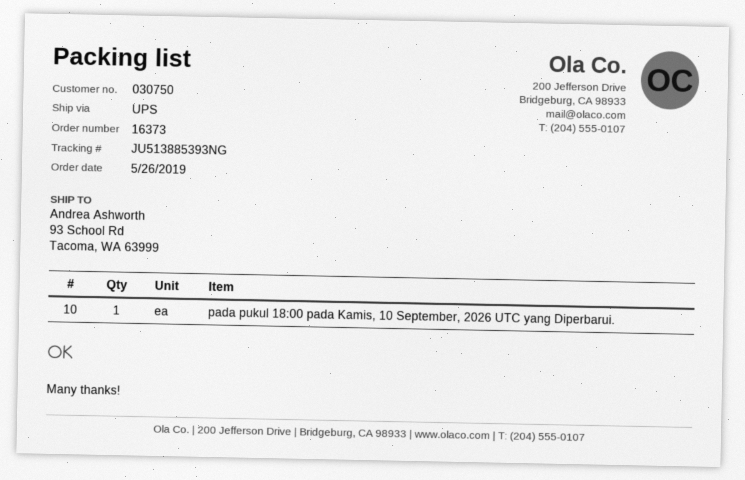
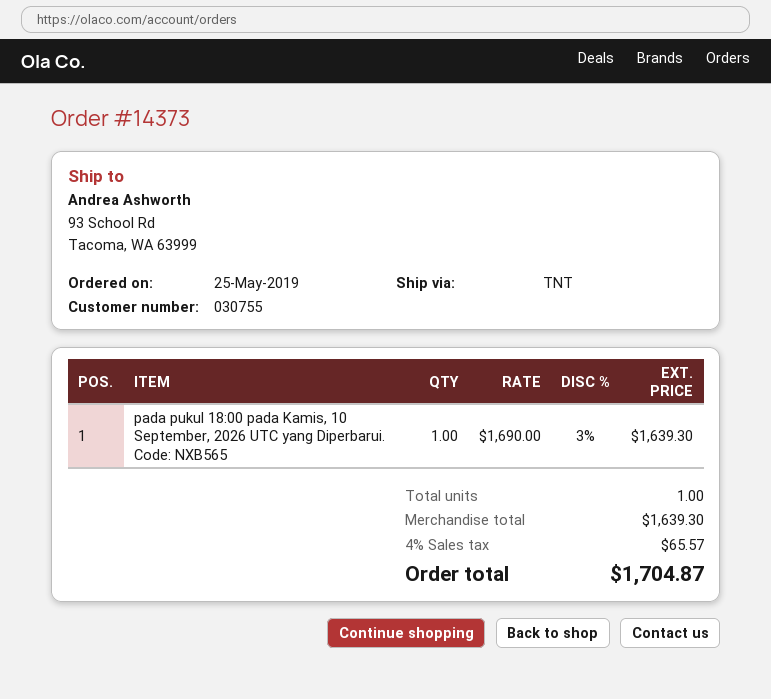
order number: 16373 -> 14373
order date: 2019-05-26 -> 2019-05-25
customer number: 030750 -> 030755
shipping method: UPS -> TNT

